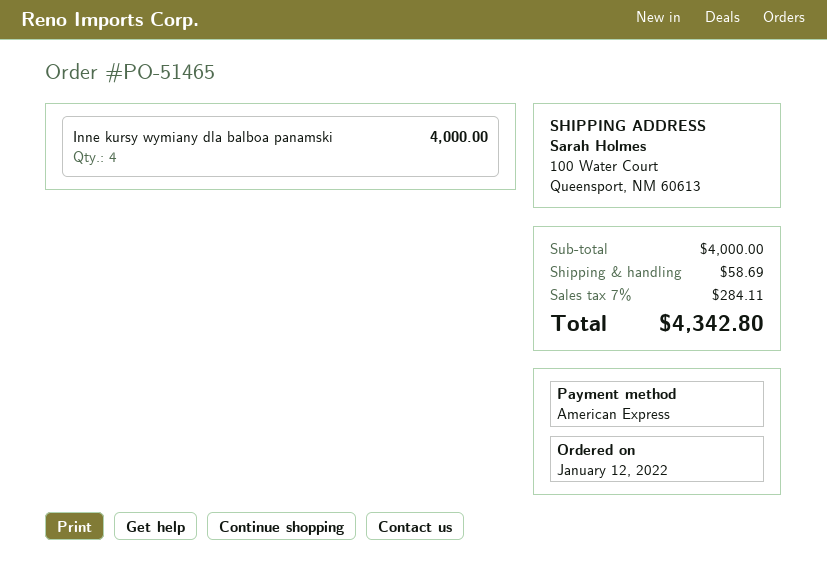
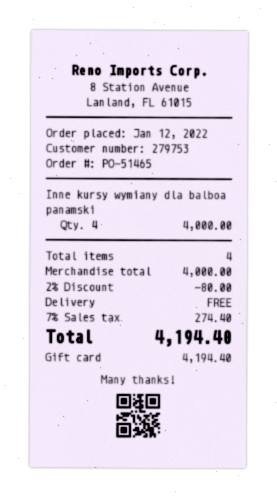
payment method: American Express -> gift card
discount: none -> 2% = 80.00
shipping: 58.69 -> 0.00
tax: 7% = 284.11 -> 7% = 274.40
total: 4342.80 -> 4194.40

